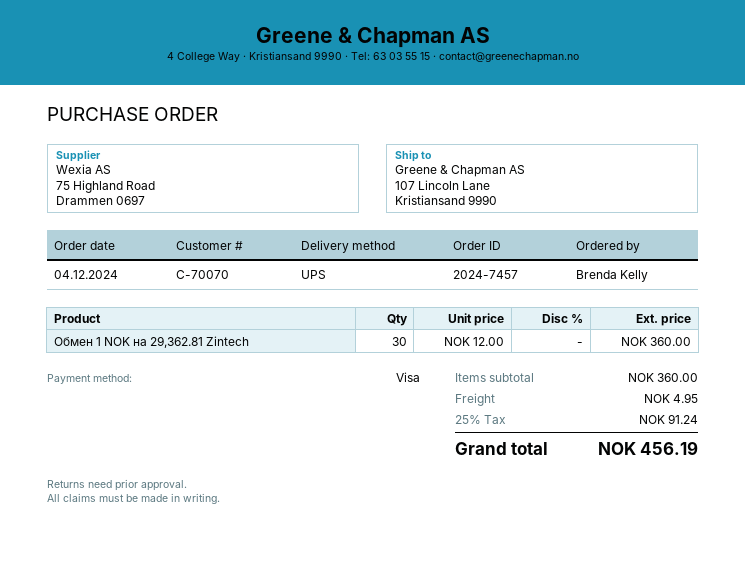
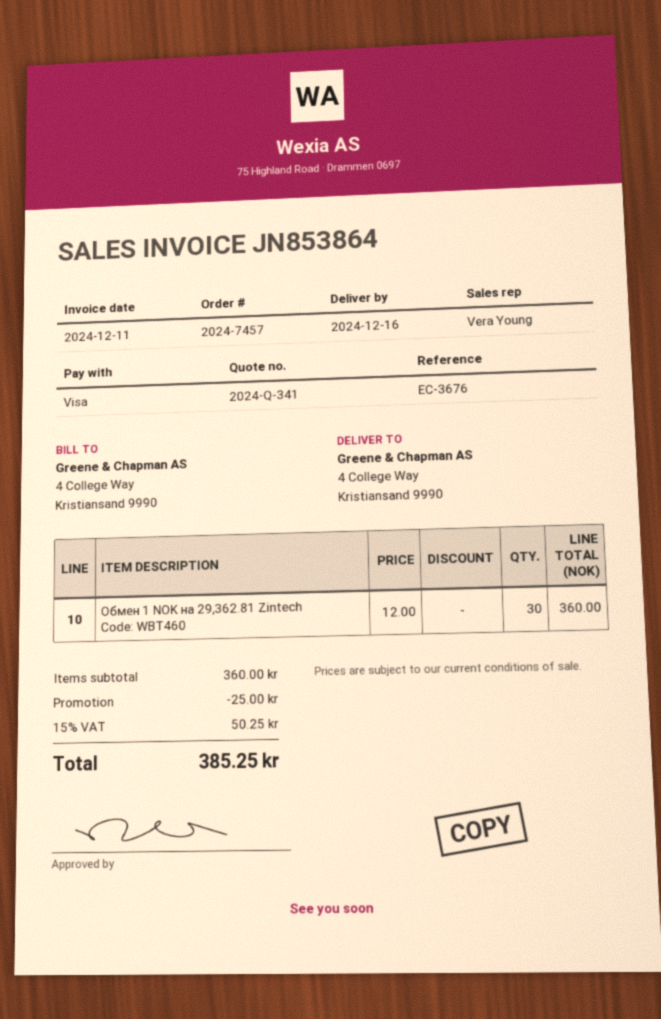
ship to: 107 Lincoln Lane, Kristiansand 9990 -> 4 College Way, Kristiansand 9990
discount: none -> 25.00
shipping: 4.95 -> none
tax: 25% = 91.24 -> 15% = 50.25
total: 456.19 -> 385.25

